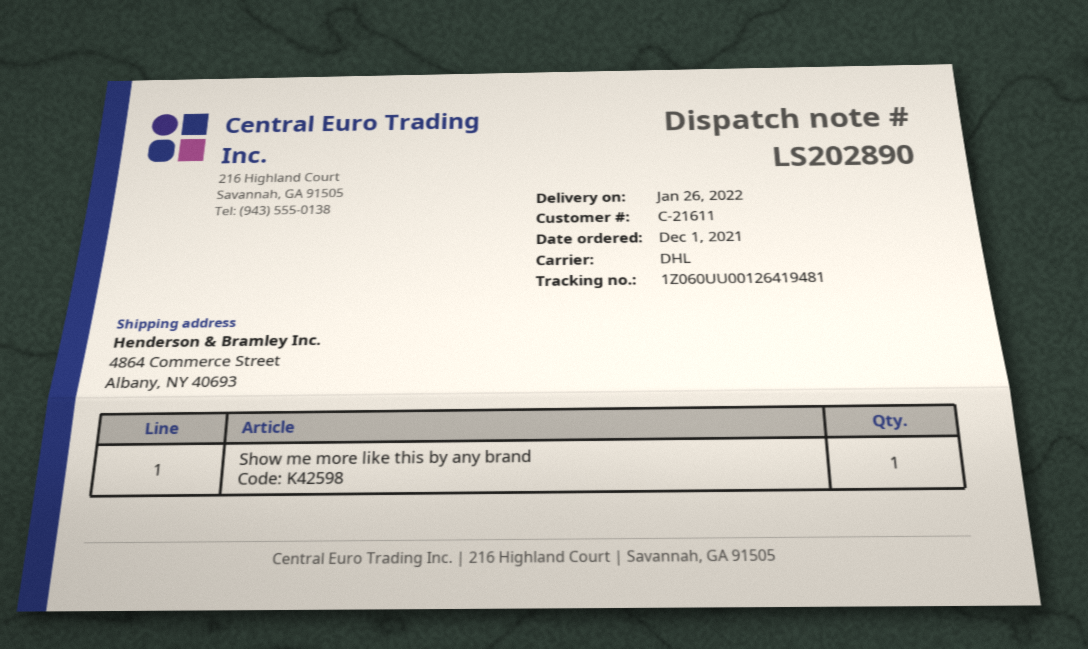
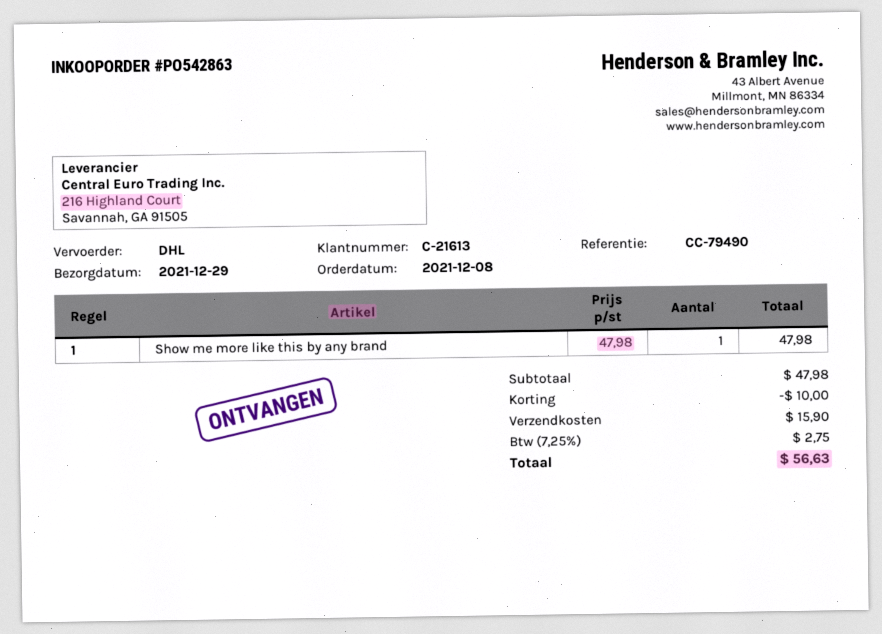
order date: 2021-12-01 -> 2021-12-08
delivery date: 2022-01-26 -> 2021-12-29
customer number: C-21611 -> C-21613

